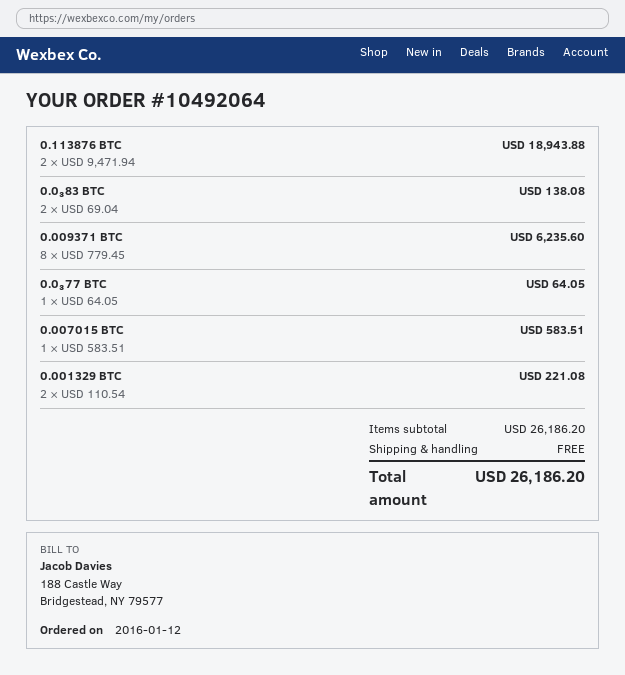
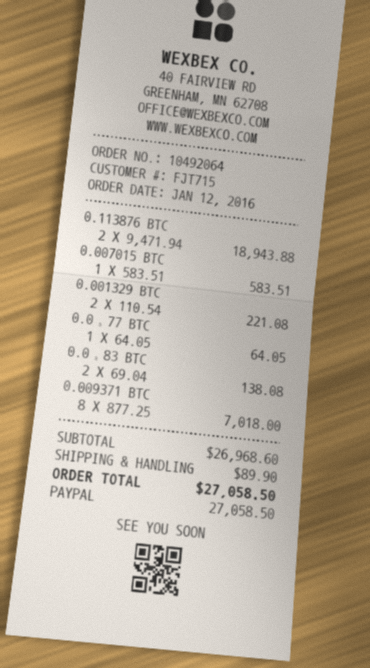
0.009371 BTC: 8 x 779.45 = 6235.60 -> 8 x 877.25 = 7018.00
subtotal: 26186.20 -> 26968.60
shipping: 0.00 -> 89.90
total: 26186.20 -> 27058.50

